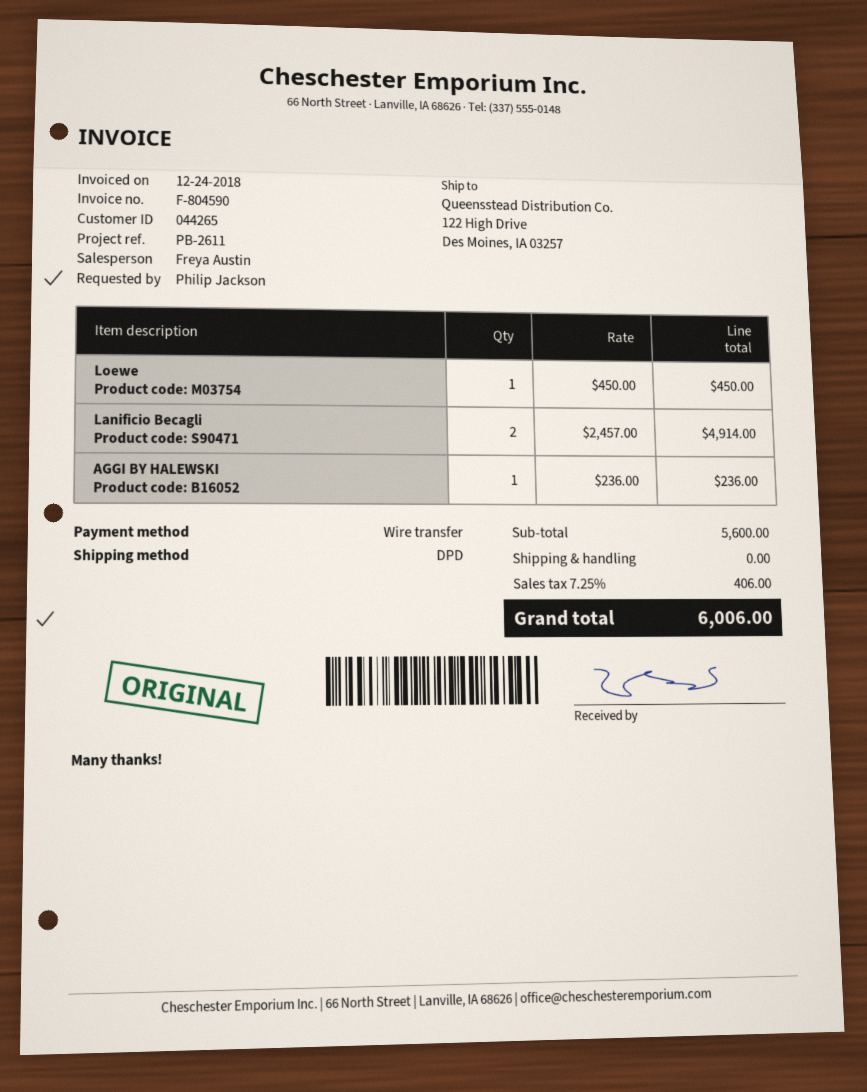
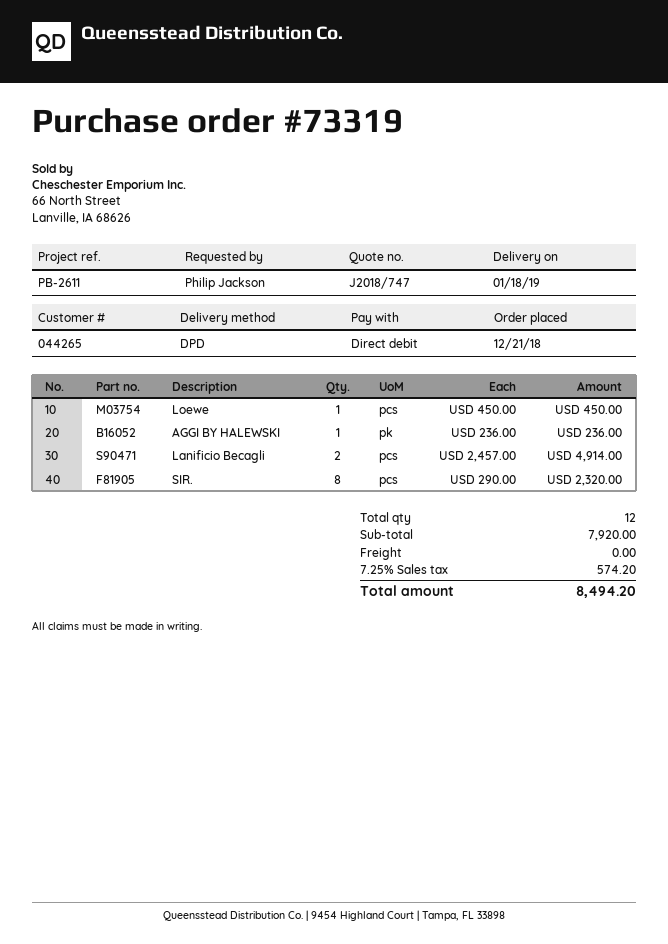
payment method: bank transfer -> direct debit
SIR.: none -> 8 x 290.00 = 2320.00
subtotal: 5600.00 -> 7920.00
tax: 7.25% = 406.00 -> 7.25% = 574.20
total: 6006.00 -> 8494.20

